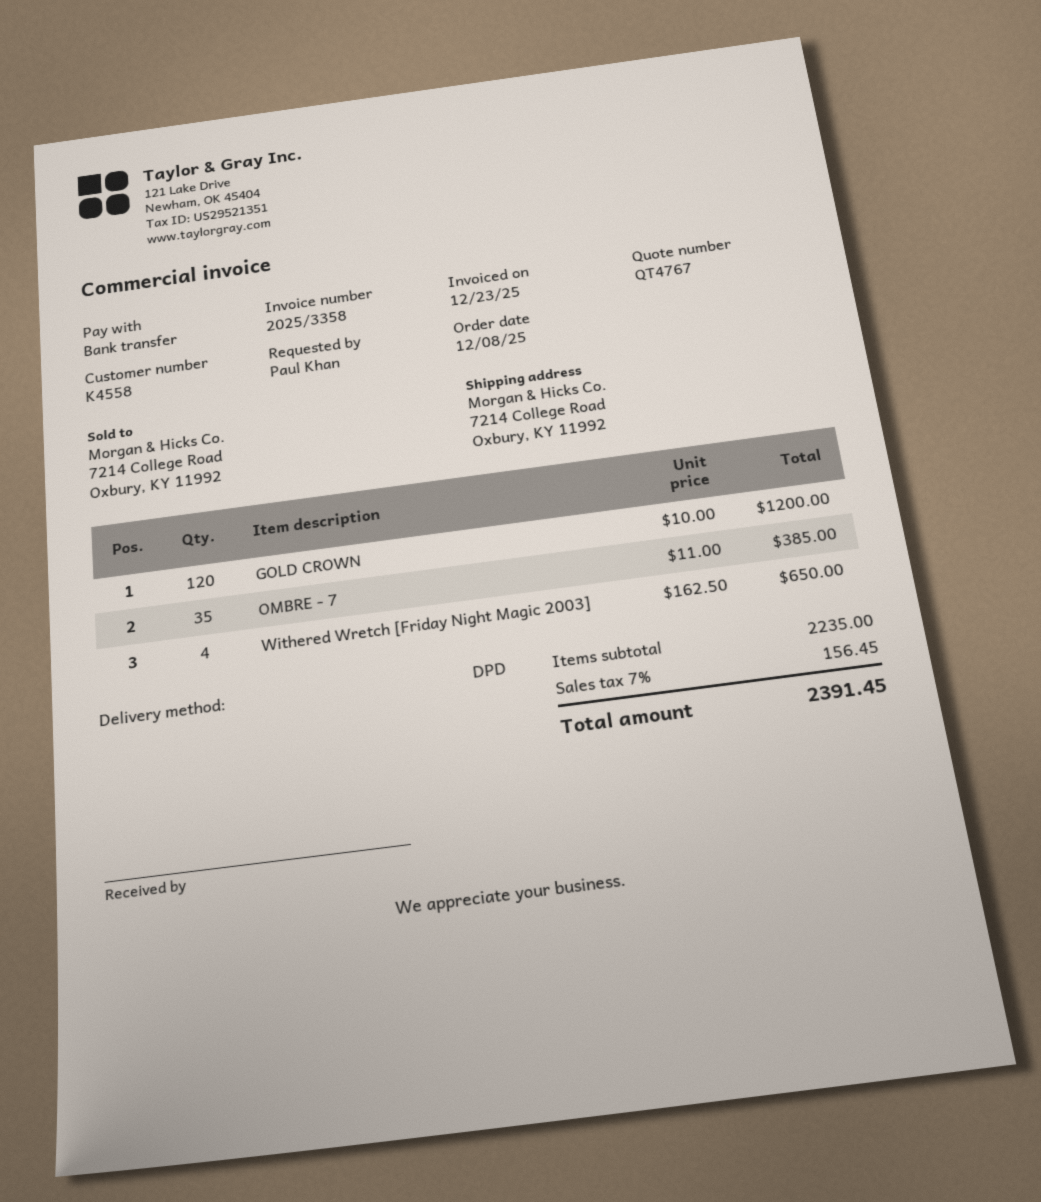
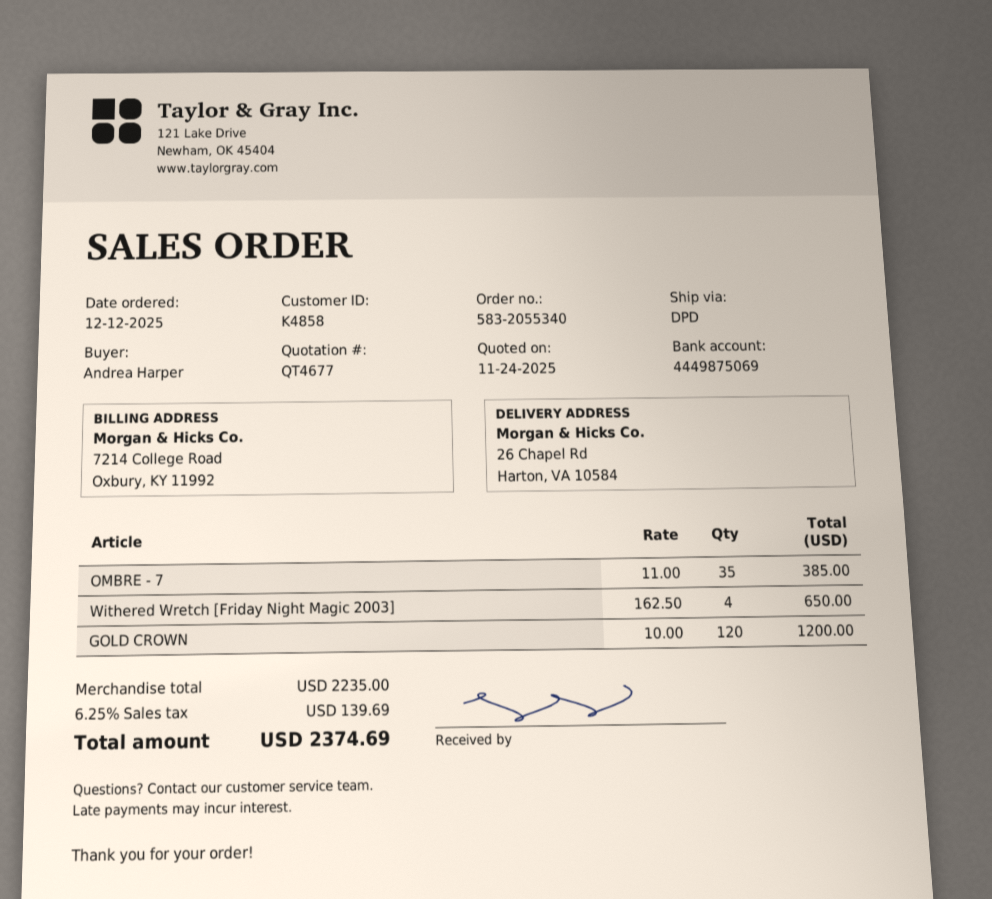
quote number: QT4767 -> QT4677
order date: 2025-12-08 -> 2025-12-12
customer number: K4558 -> K4858
ordered by: Paul Khan -> Andrea Harper
ship to: 7214 College Road, Oxbury, KY 11992 -> 26 Chapel Rd, Harton, VA 10584
tax: 7% = 156.45 -> 6.25% = 139.69
total: 2391.45 -> 2374.69

